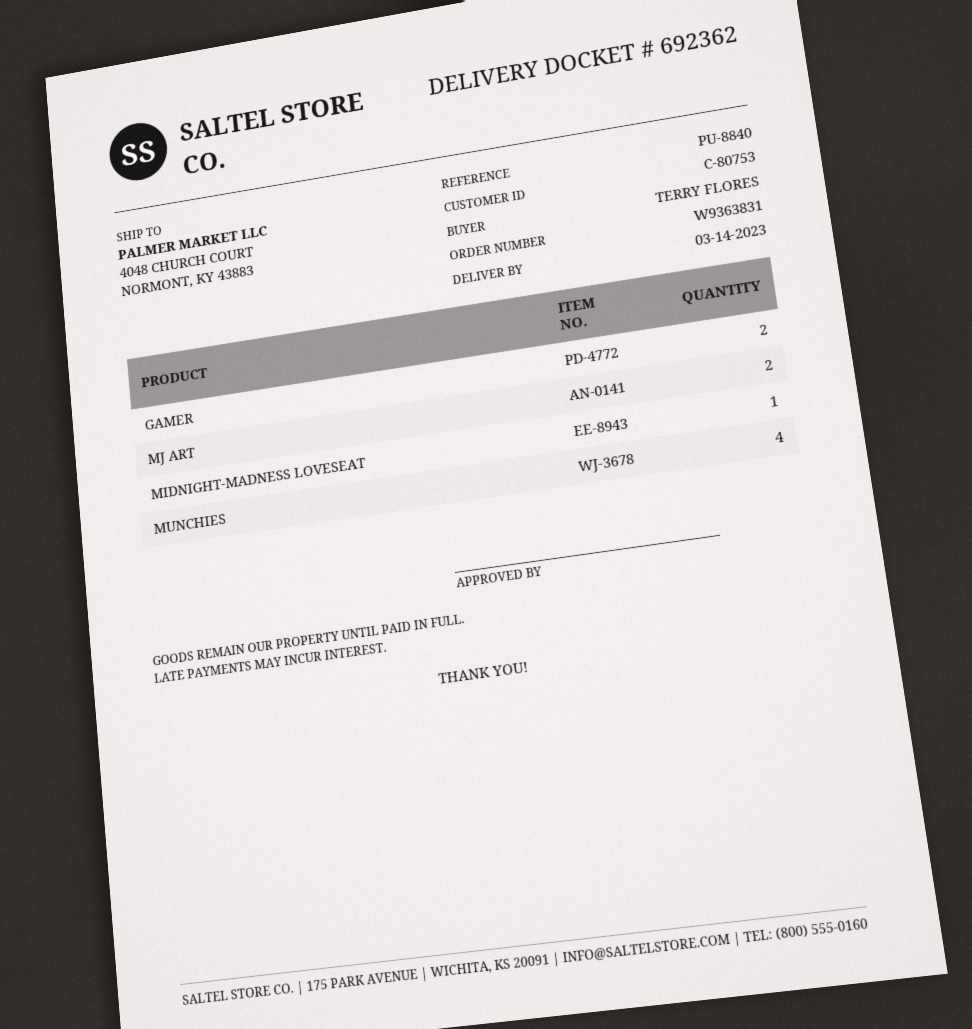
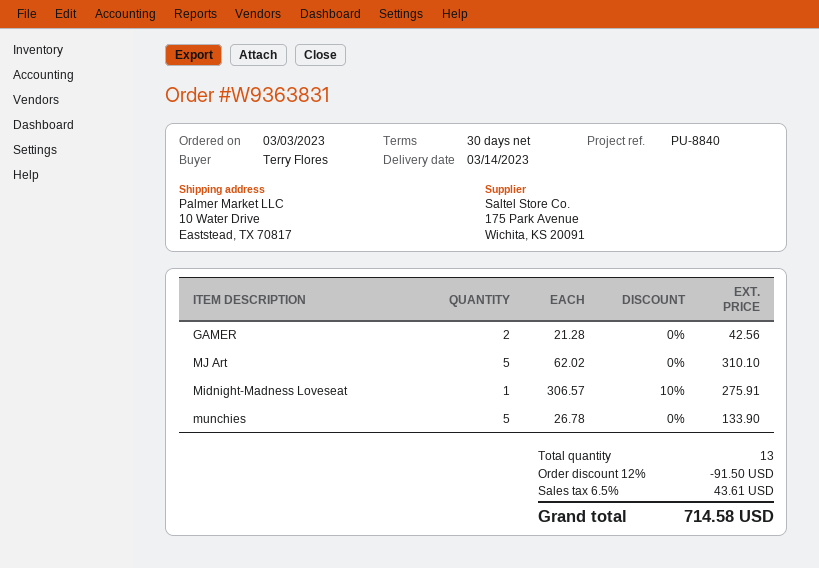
ship to: 4048 CHURCH COURT, NORMONT, KY 43883 -> 10 Water Drive, Eaststead, TX 70817
MJ ART: 2 -> 5
MUNCHIES: 4 -> 5

